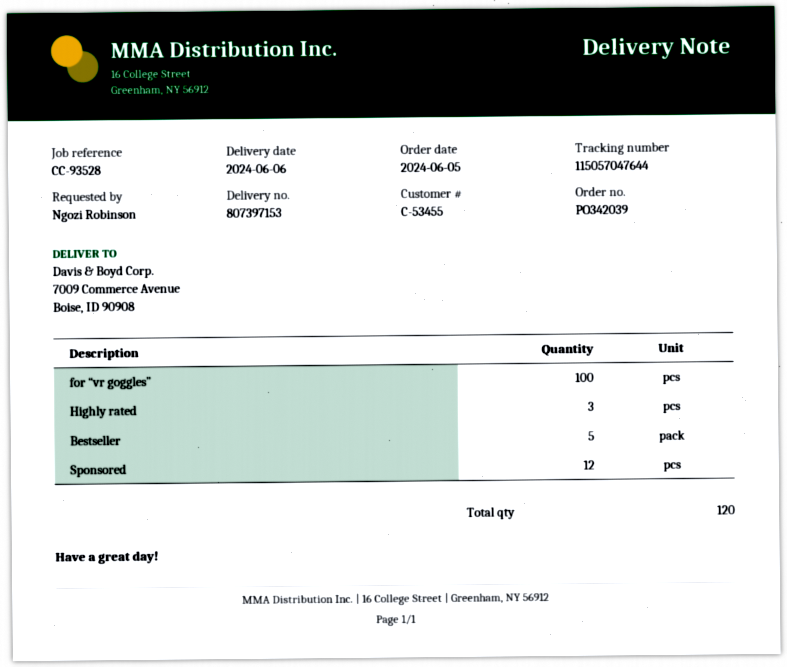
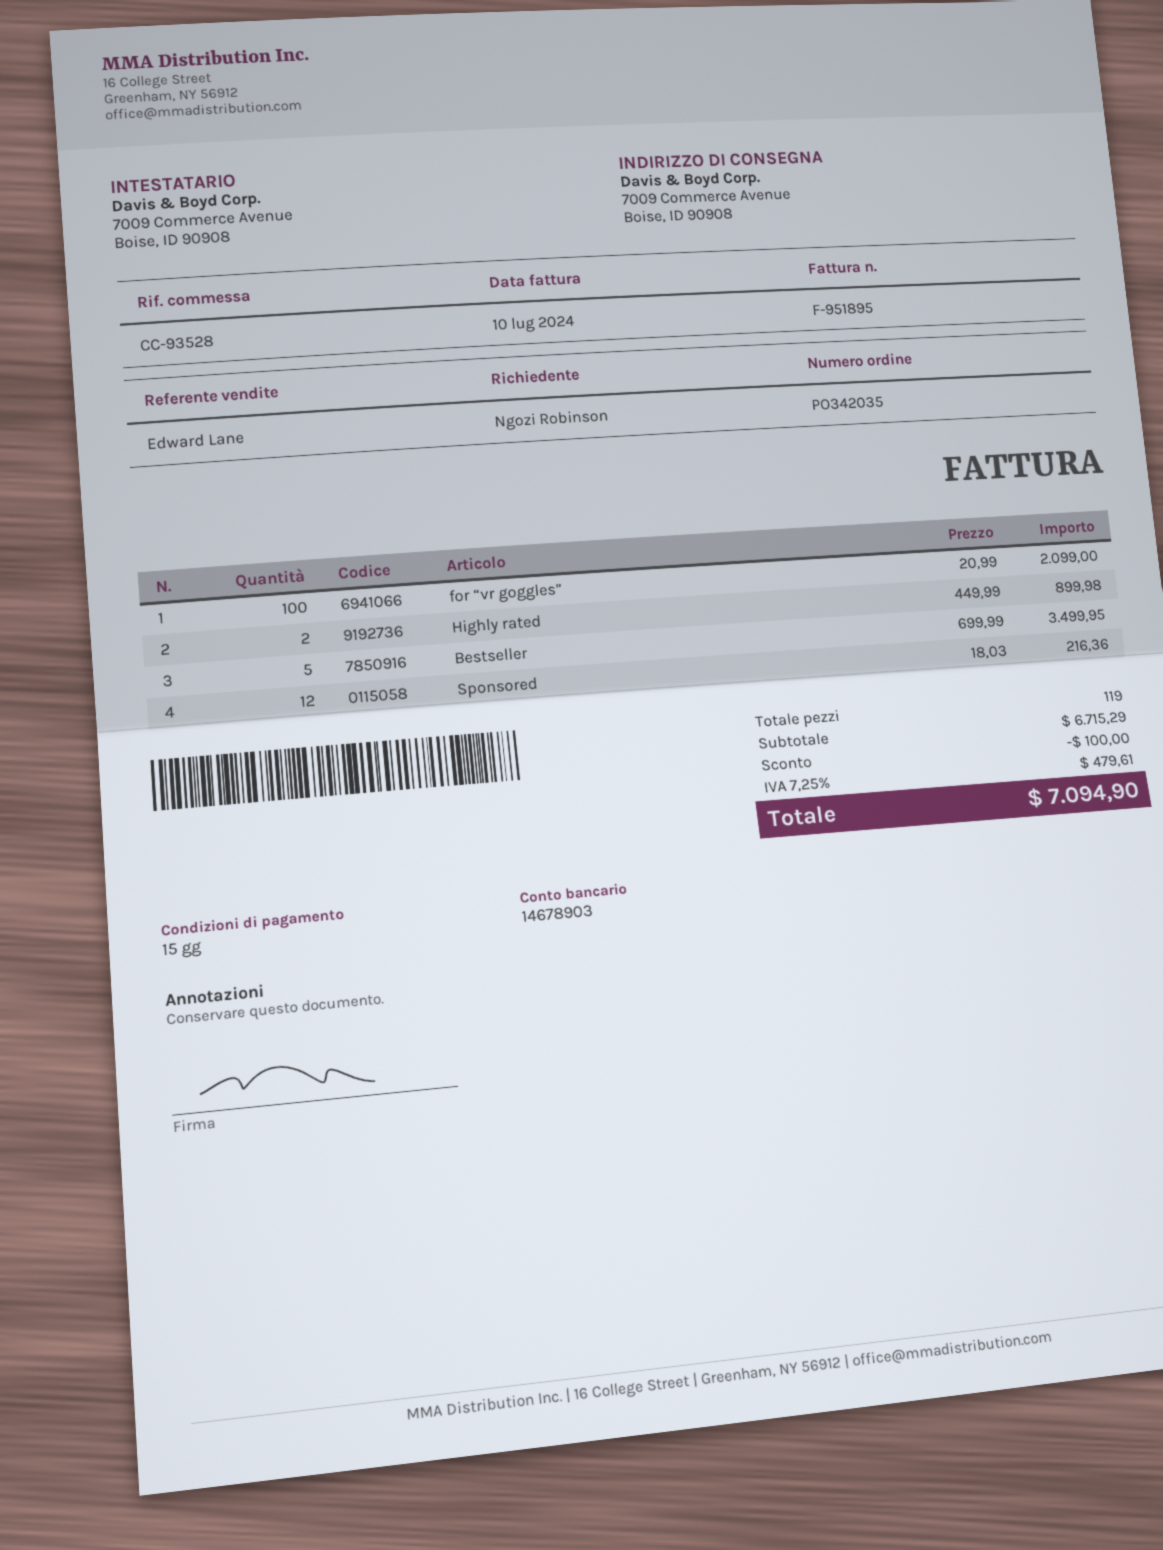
order number: PO342039 -> PO342035
Highly rated: 3 -> 2
total quantity: 120 -> 119

